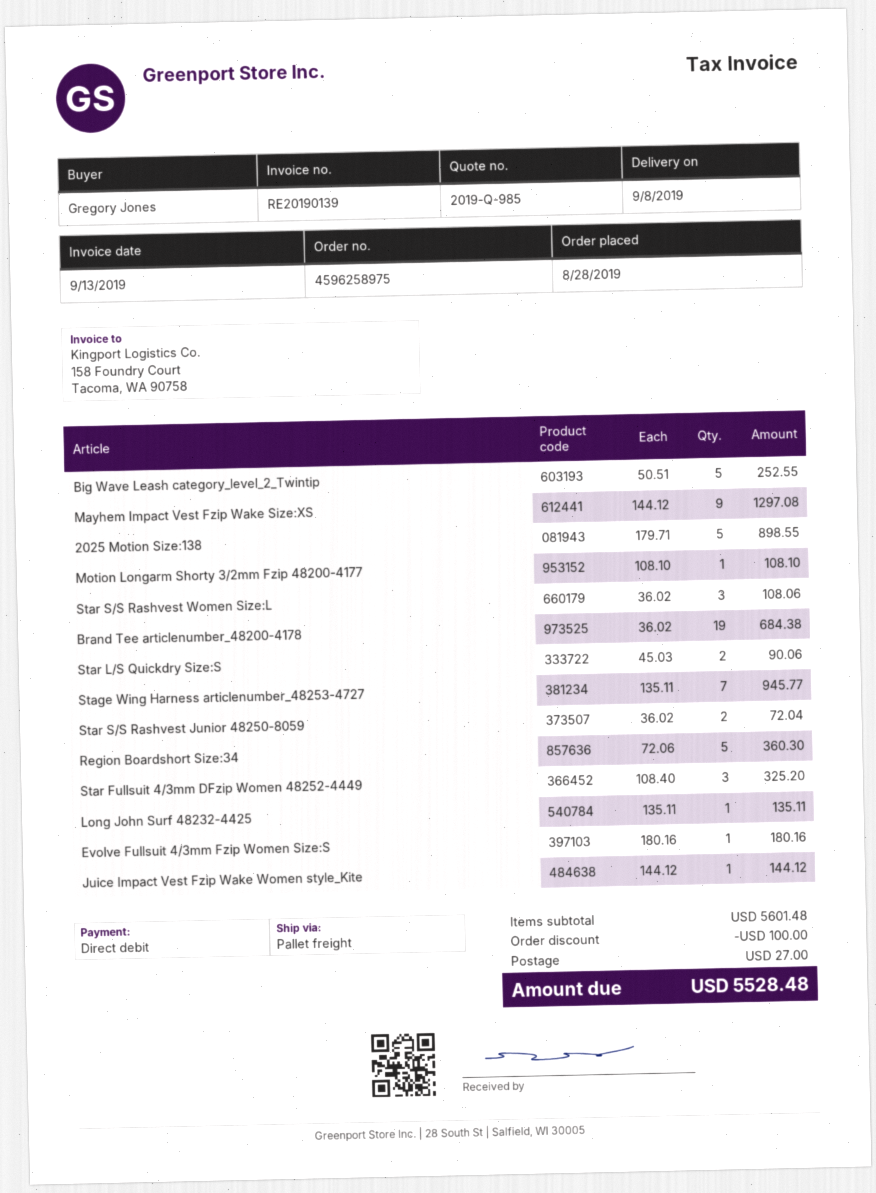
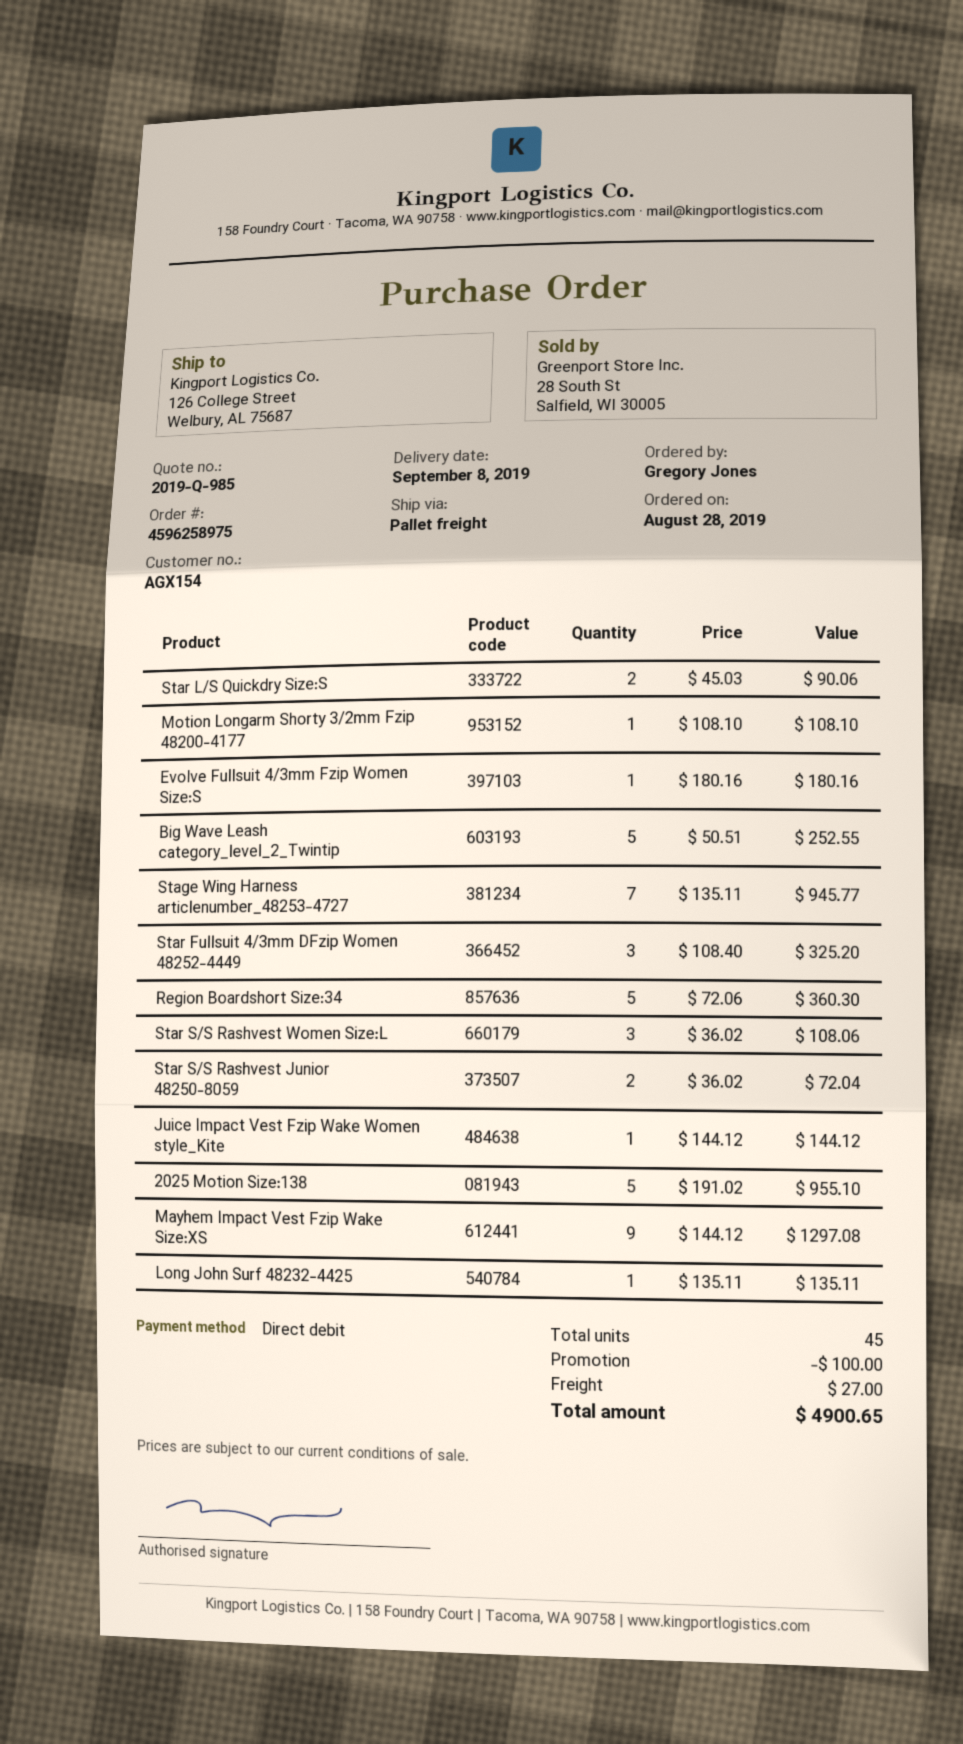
2025 Motion Size:138: 5 x 179.71 = 898.55 -> 5 x 191.02 = 955.10
Brand Tee articlenumber_48200-4178: 19 x 36.02 = 684.38 -> none
total: 5528.48 -> 4900.65

